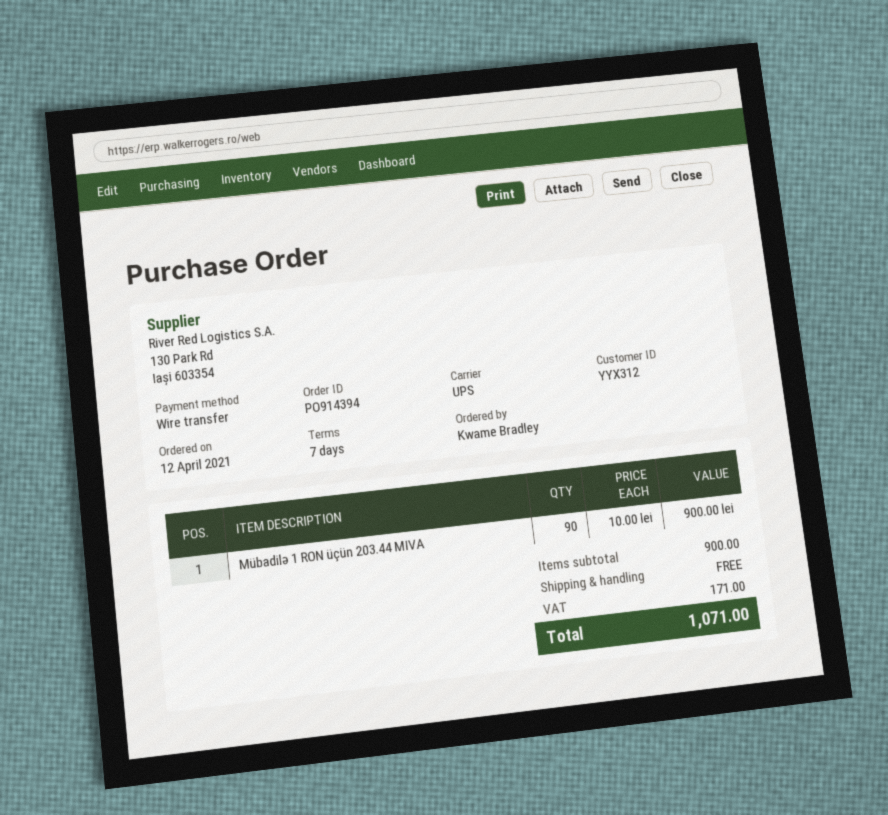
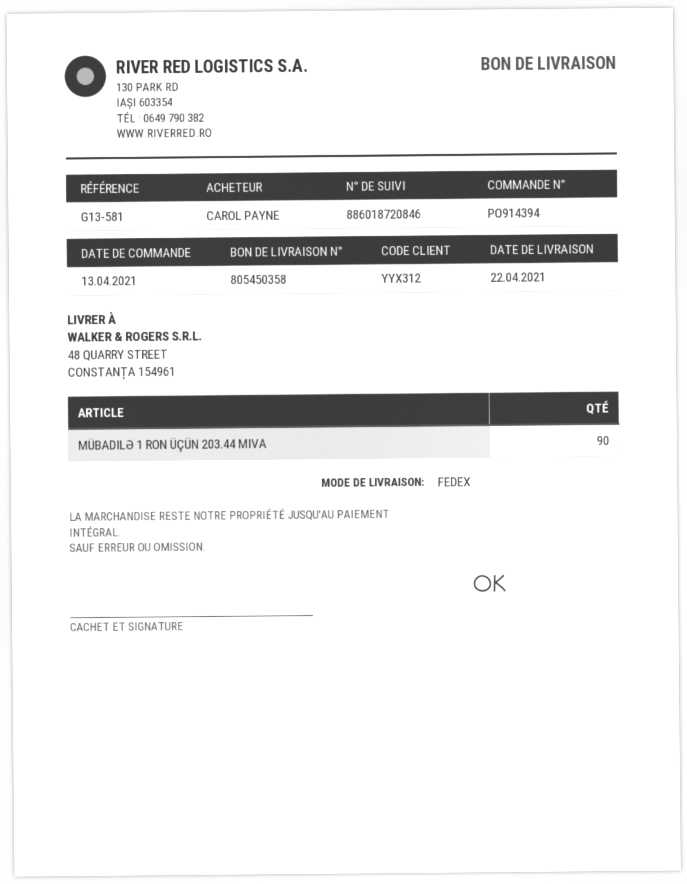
order date: 2021-04-12 -> 2021-04-13
ordered by: Kwame Bradley -> CAROL PAYNE
shipping method: UPS -> FedEx

